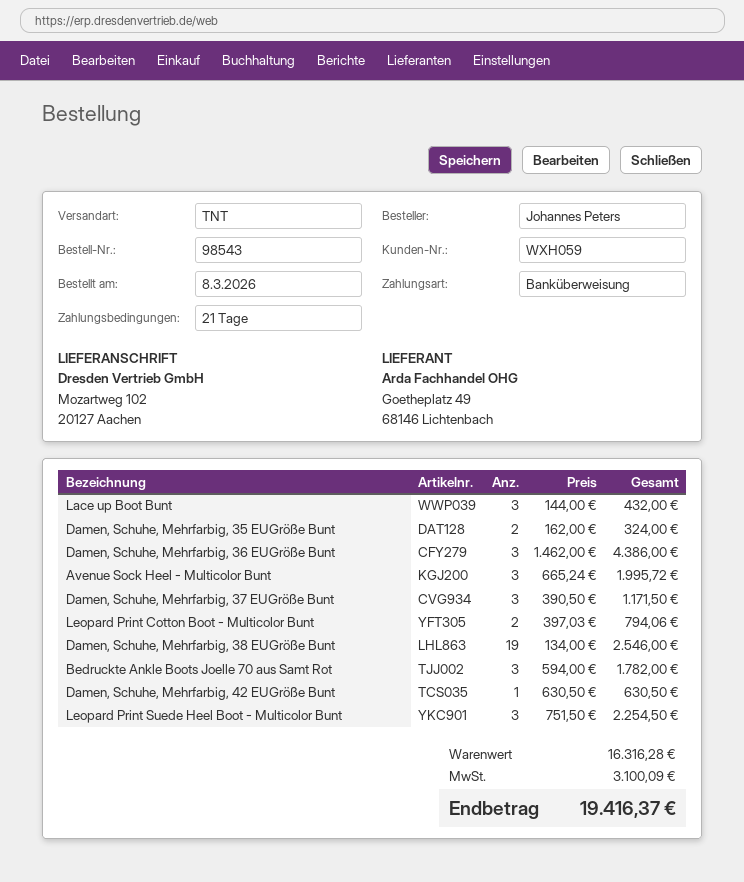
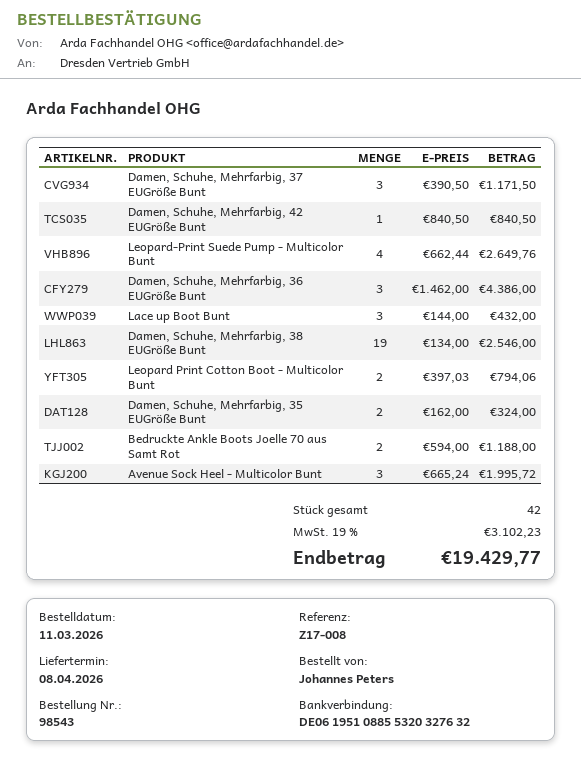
order date: 2026-03-08 -> 2026-03-11
Bedruckte Ankle Boots Joelle 70 aus Samt Rot: 3 x 594.00 = 1782.00 -> 2 x 594.00 = 1188.00
Damen, Schuhe, Mehrfarbig, 42 EUGröße Bunt: 1 x 630.50 = 630.50 -> 1 x 840.50 = 840.50
Leopard Print Suede Heel Boot - Multicolor Bunt: 3 x 751.50 = 2254.50 -> none
Leopard-Print Suede Pump - Multicolor Bunt: none -> 4 x 662.44 = 2649.76
tax: 3100.09 -> 3102.23
total: 19416.37 -> 19429.77

